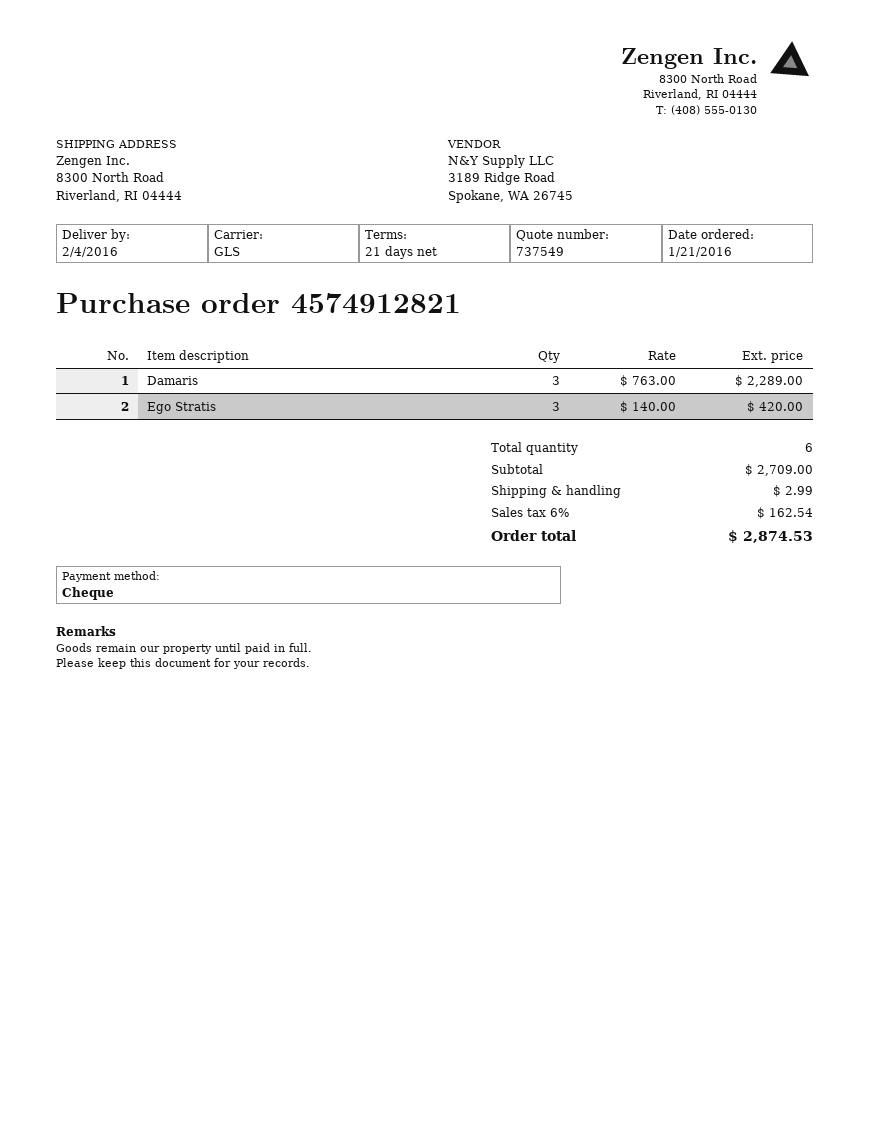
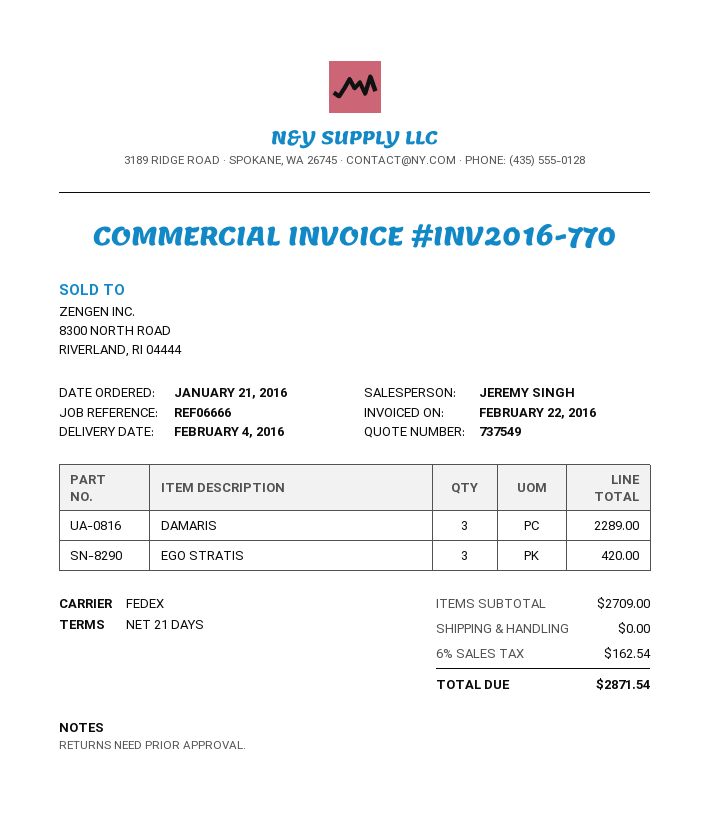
shipping method: GLS -> FedEx
shipping: 2.99 -> 0.00
total: 2874.53 -> 2871.54

